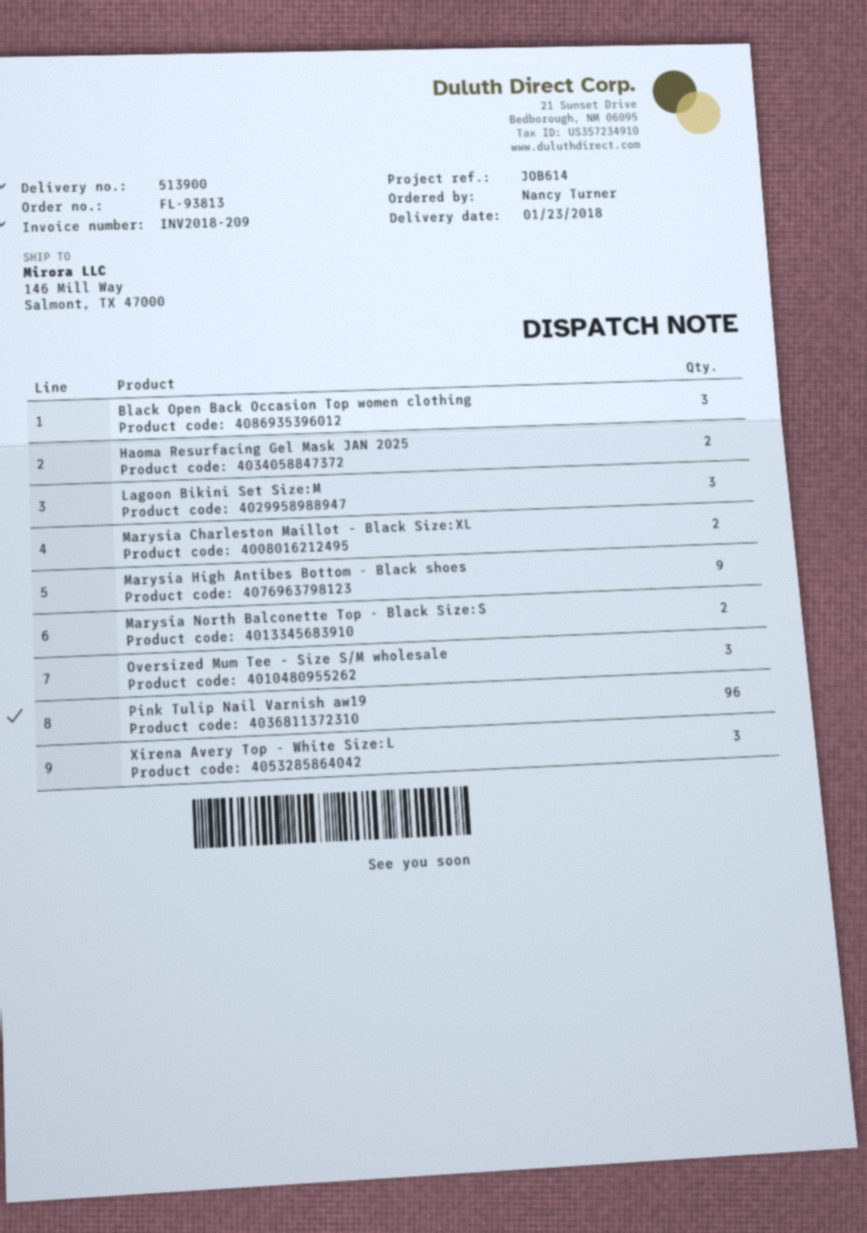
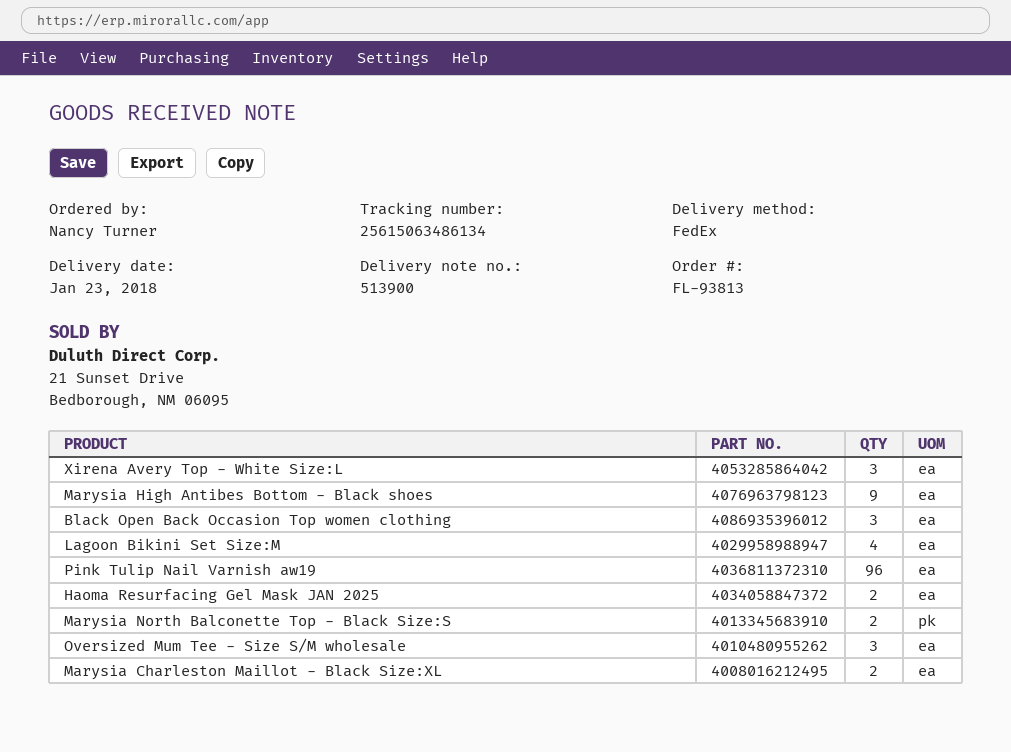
Lagoon Bikini Set Size:M: 3 -> 4

